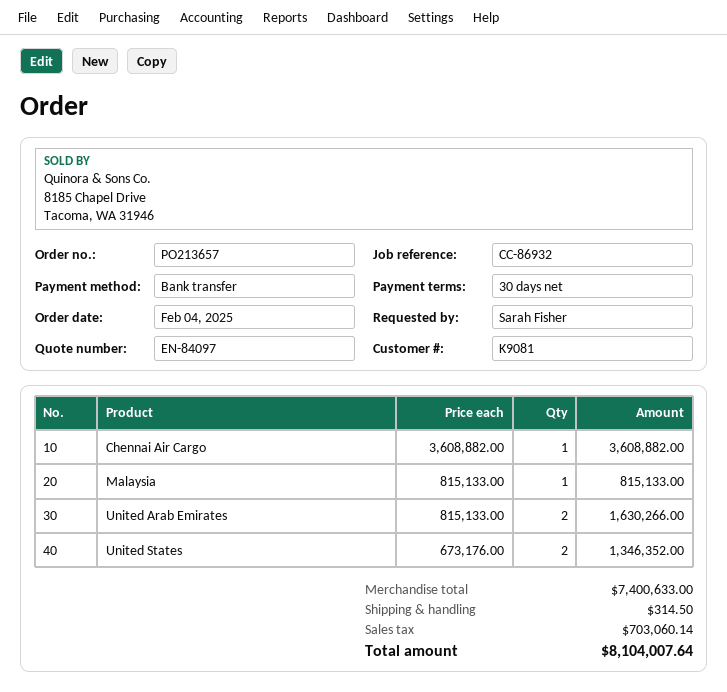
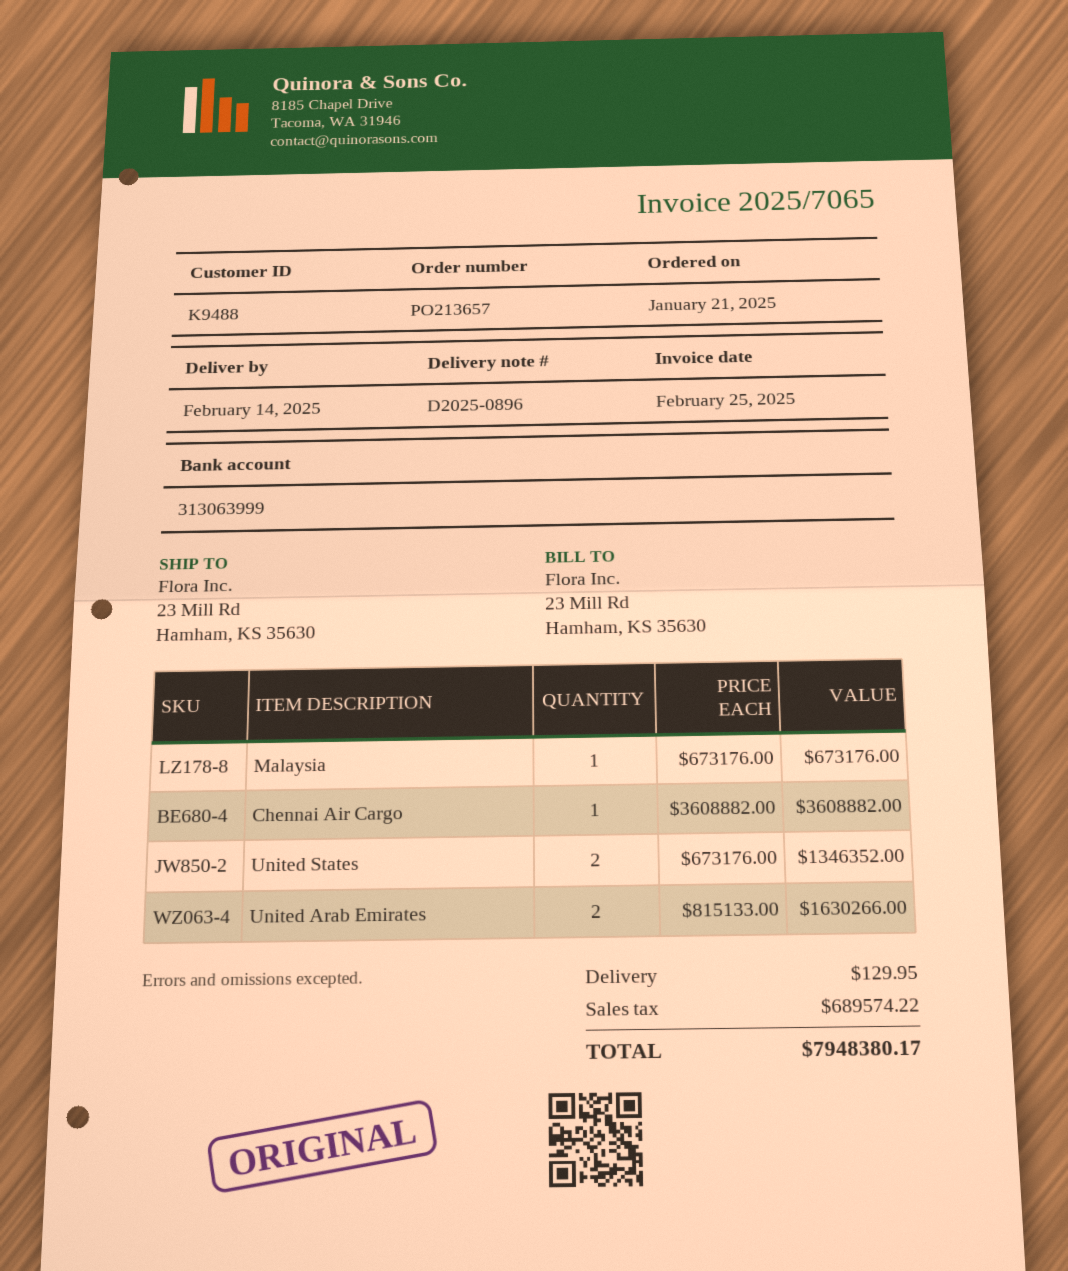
order date: 2025-02-04 -> 2025-01-21
customer number: K9081 -> K9488
Malaysia: 1 x 815133.00 = 815133.00 -> 1 x 673176.00 = 673176.00
shipping: 314.50 -> 129.95
tax: 703060.14 -> 689574.22
total: 8104007.64 -> 7948380.17

